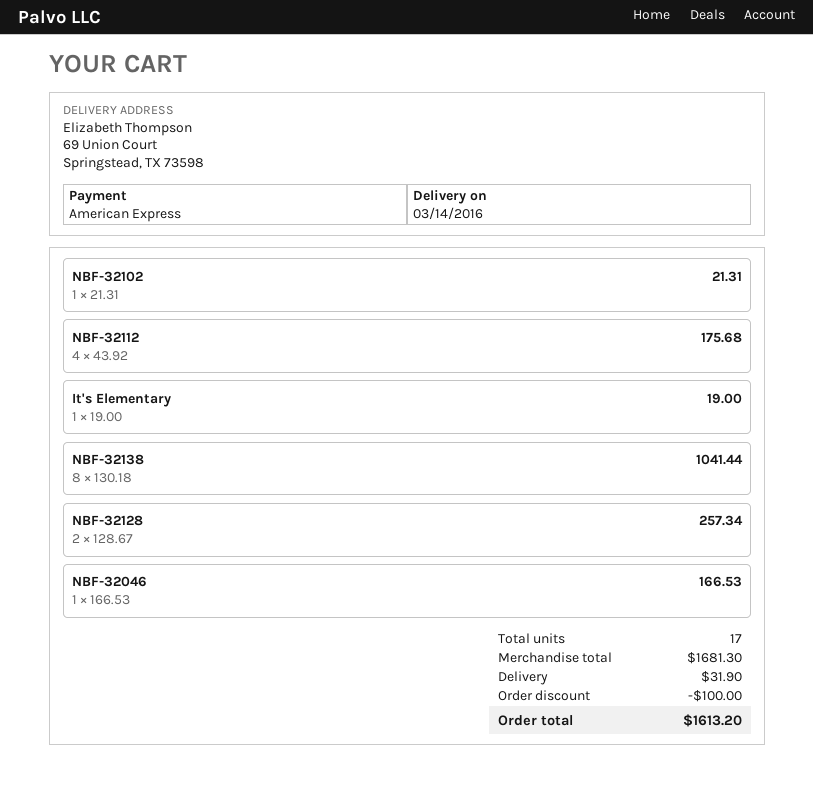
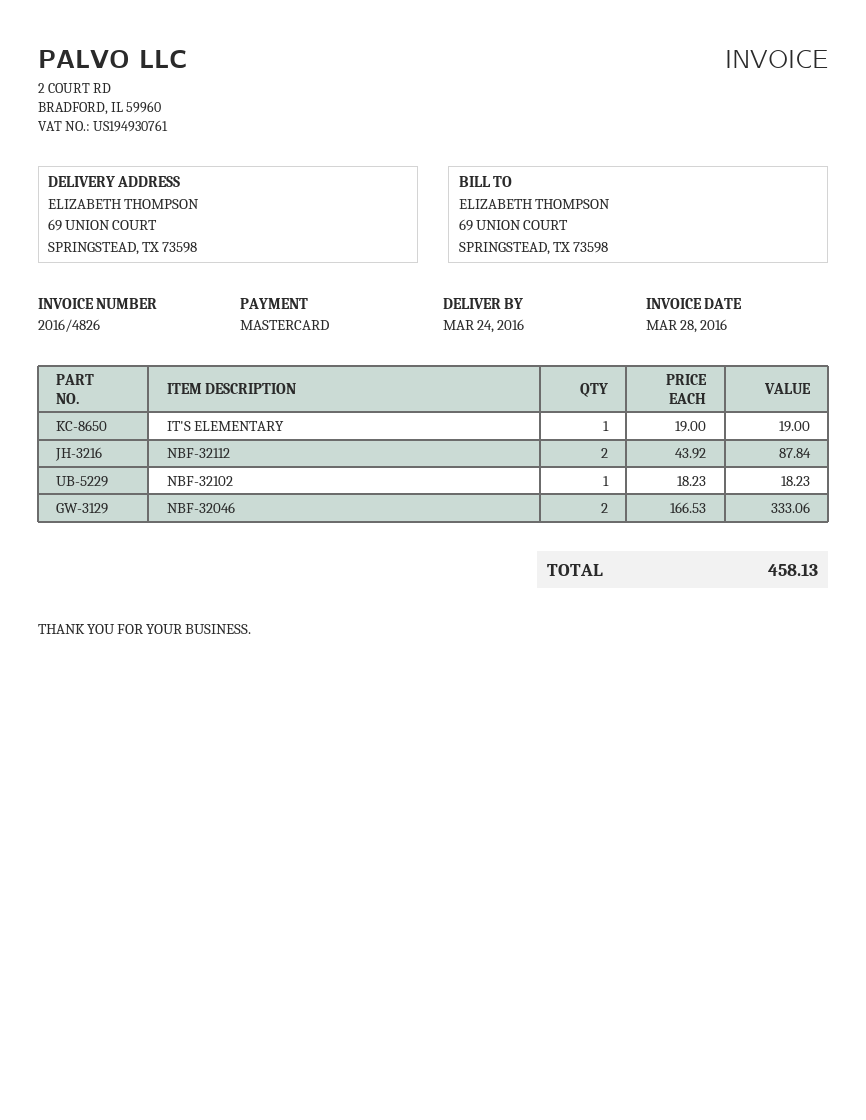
delivery date: 2016-03-14 -> 2016-03-24
payment method: American Express -> Mastercard
NBF-32102: 1 x 21.31 = 21.31 -> 1 x 18.23 = 18.23
NBF-32112: 4 x 43.92 = 175.68 -> 2 x 43.92 = 87.84
NBF-32138: 8 x 130.18 = 1041.44 -> none
NBF-32128: 2 x 128.67 = 257.34 -> none
NBF-32046: 1 x 166.53 = 166.53 -> 2 x 166.53 = 333.06
discount: 100.00 -> none
shipping: 31.90 -> none
total: 1613.20 -> 458.13

